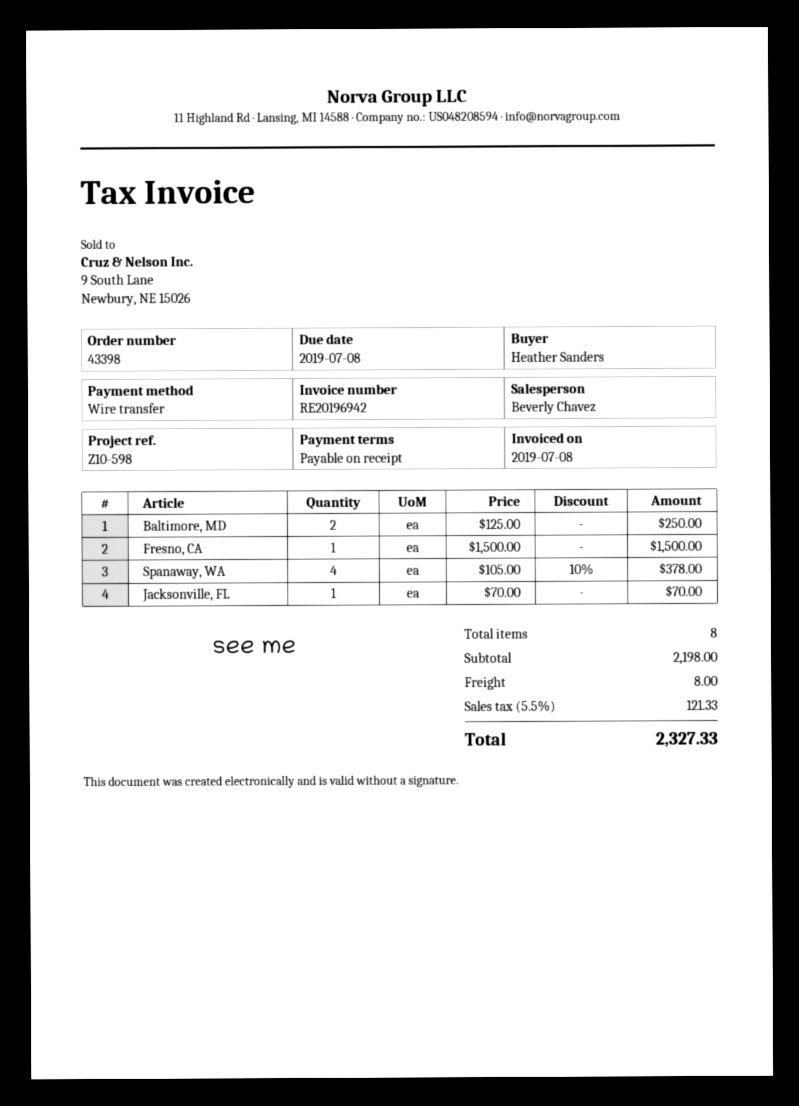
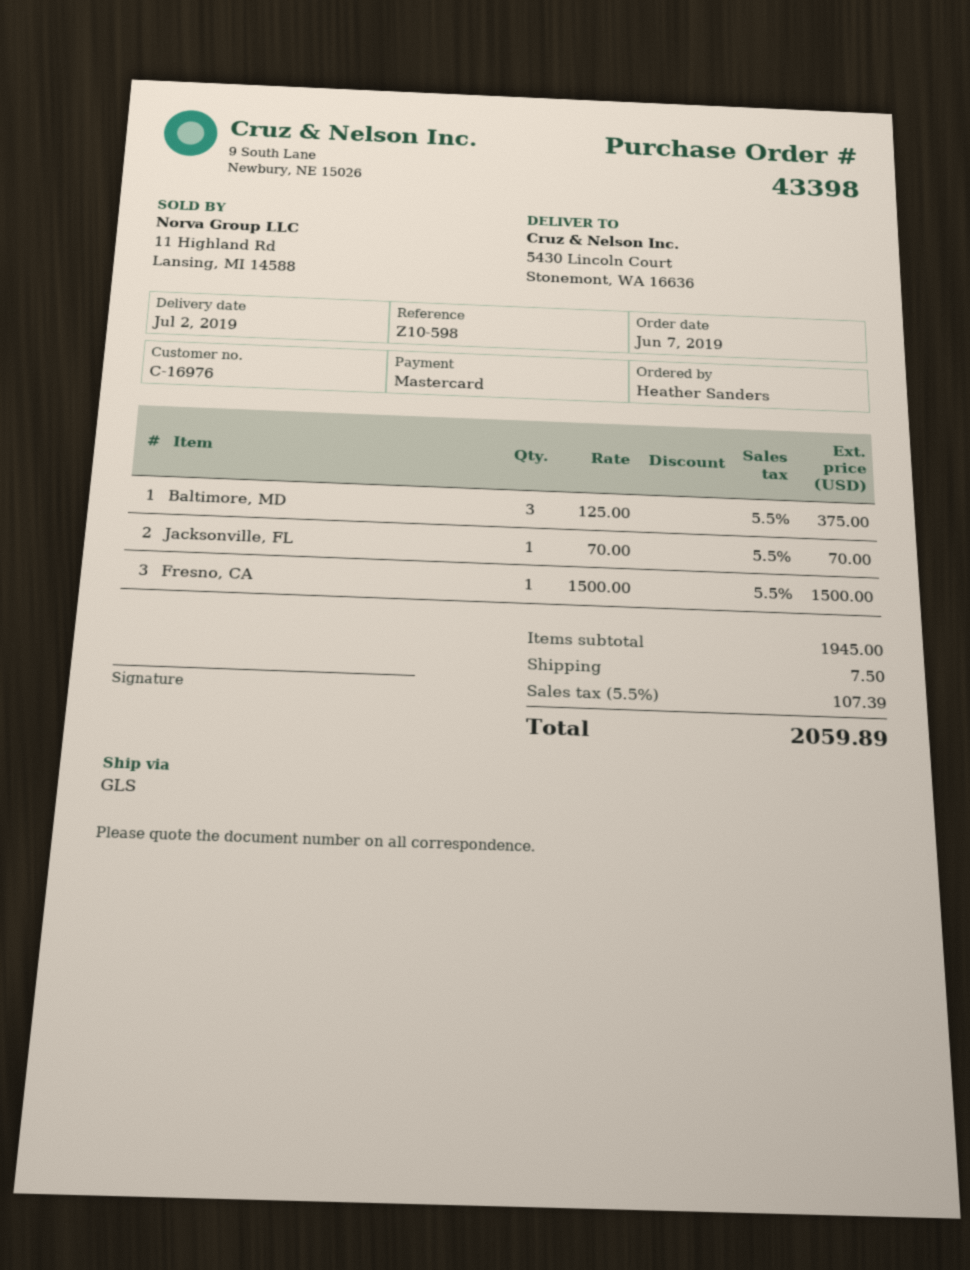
payment method: bank transfer -> Mastercard
Baltimore, MD: 2 x 125.00 = 250.00 -> 3 x 125.00 = 375.00
Spanaway, WA: 4 x 105.00 - 10% = 378.00 -> none
subtotal: 2198.00 -> 1945.00
shipping: 8.00 -> 7.50
tax: 5.5% = 121.33 -> 5.5% = 107.39
total: 2327.33 -> 2059.89

